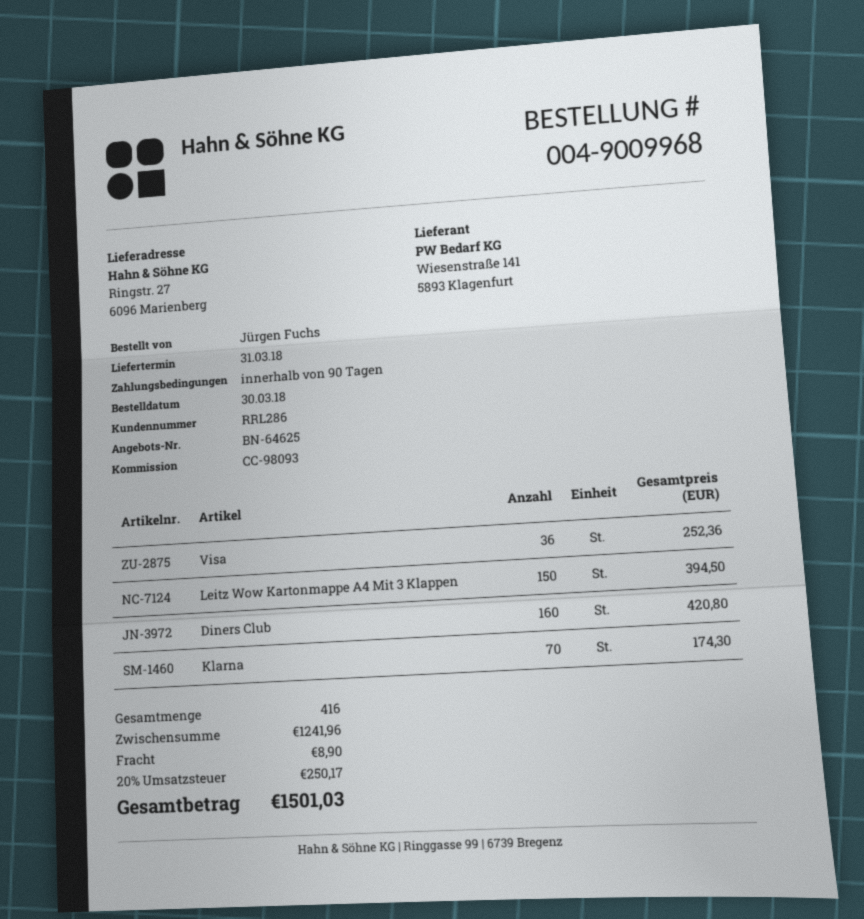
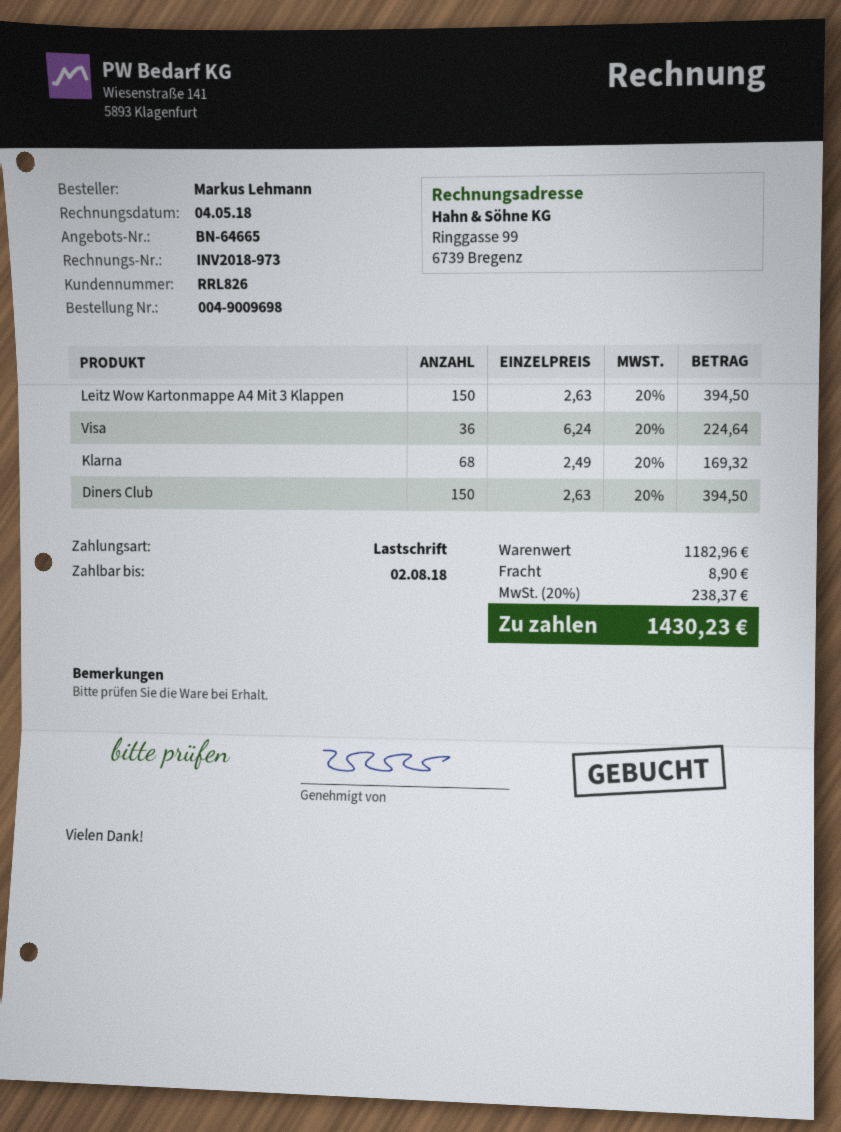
quote number: BN-64625 -> BN-64665
order number: 004-9009968 -> 004-9009698
customer number: RRL286 -> RRL826
ordered by: Jürgen Fuchs -> Markus Lehmann
Visa: 36 for 252.36 -> 36 for 224.64
Diners Club: 160 for 420.80 -> 150 for 394.50
Klarna: 70 for 174.30 -> 68 for 169.32
subtotal: 1241.96 -> 1182.96
tax: 20% = 250.17 -> 20% = 238.37
total: 1501.03 -> 1430.23

